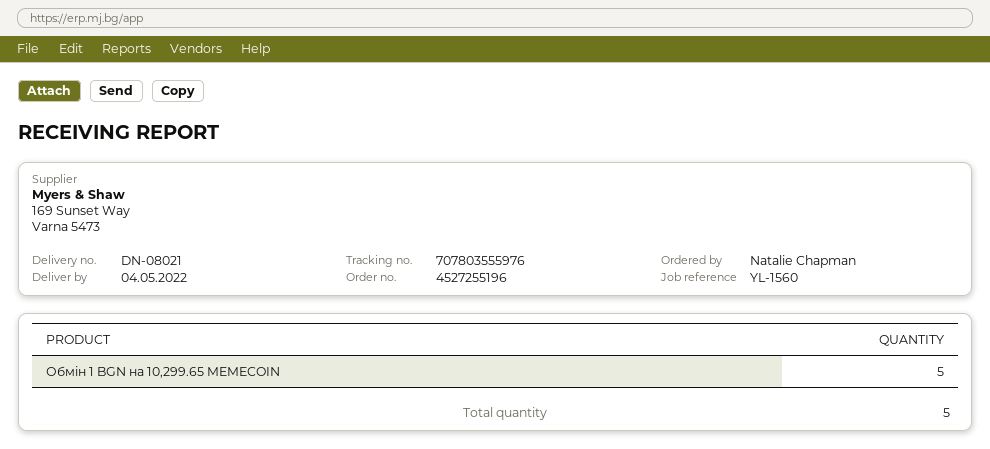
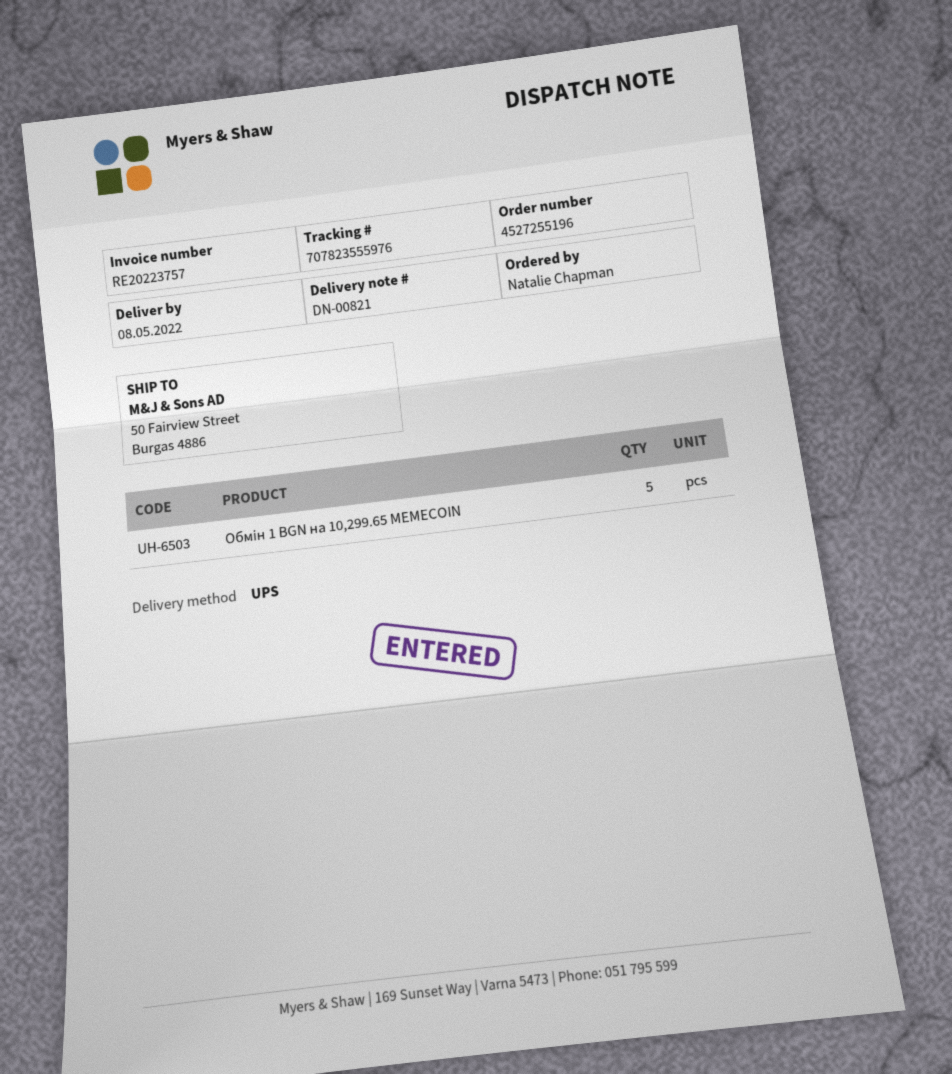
delivery note number: DN-08021 -> DN-00821
delivery date: 2022-05-04 -> 2022-05-08
tracking number: 707803555976 -> 707823555976

